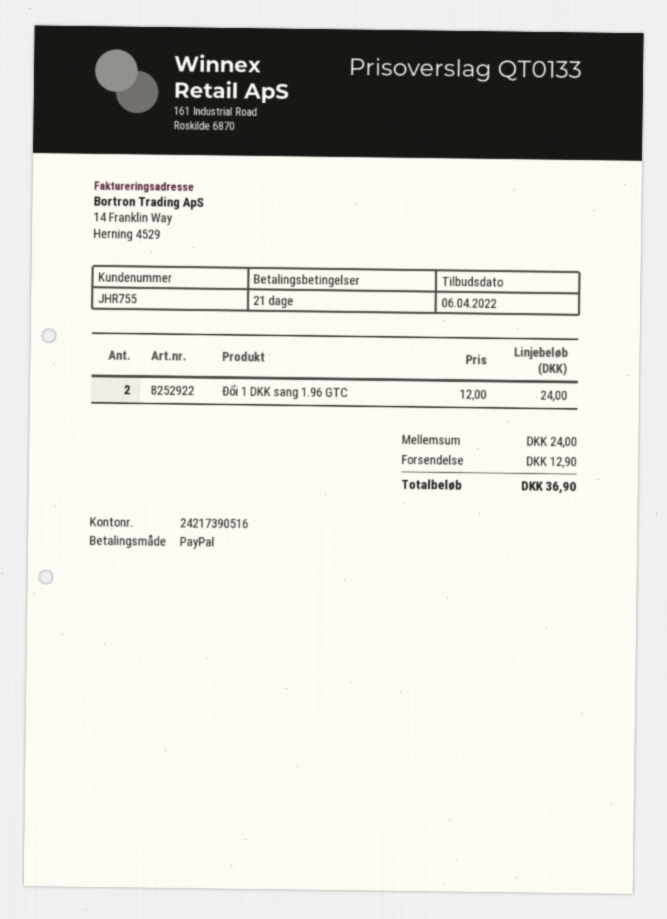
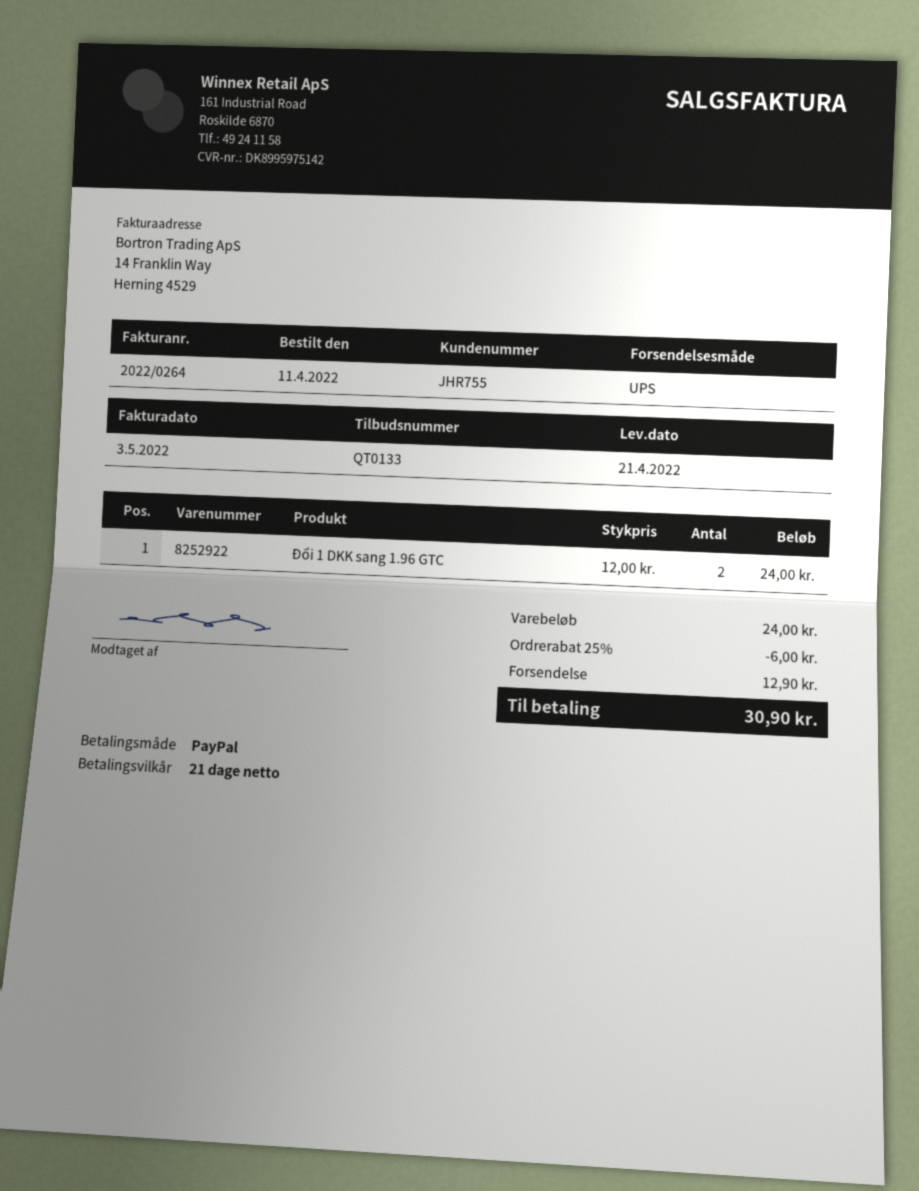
discount: none -> 25% = 6.00
total: 36.90 -> 30.90

